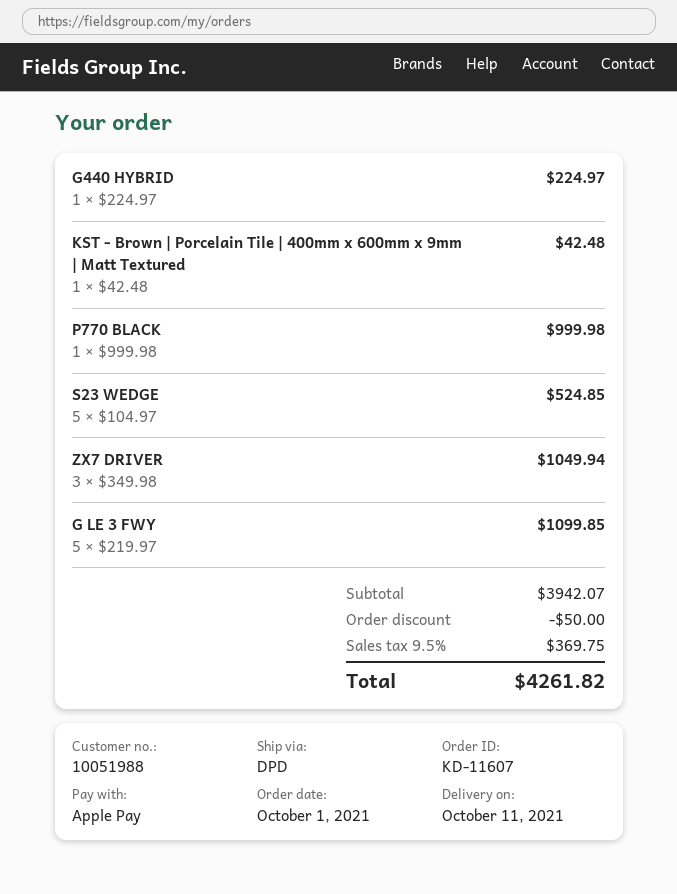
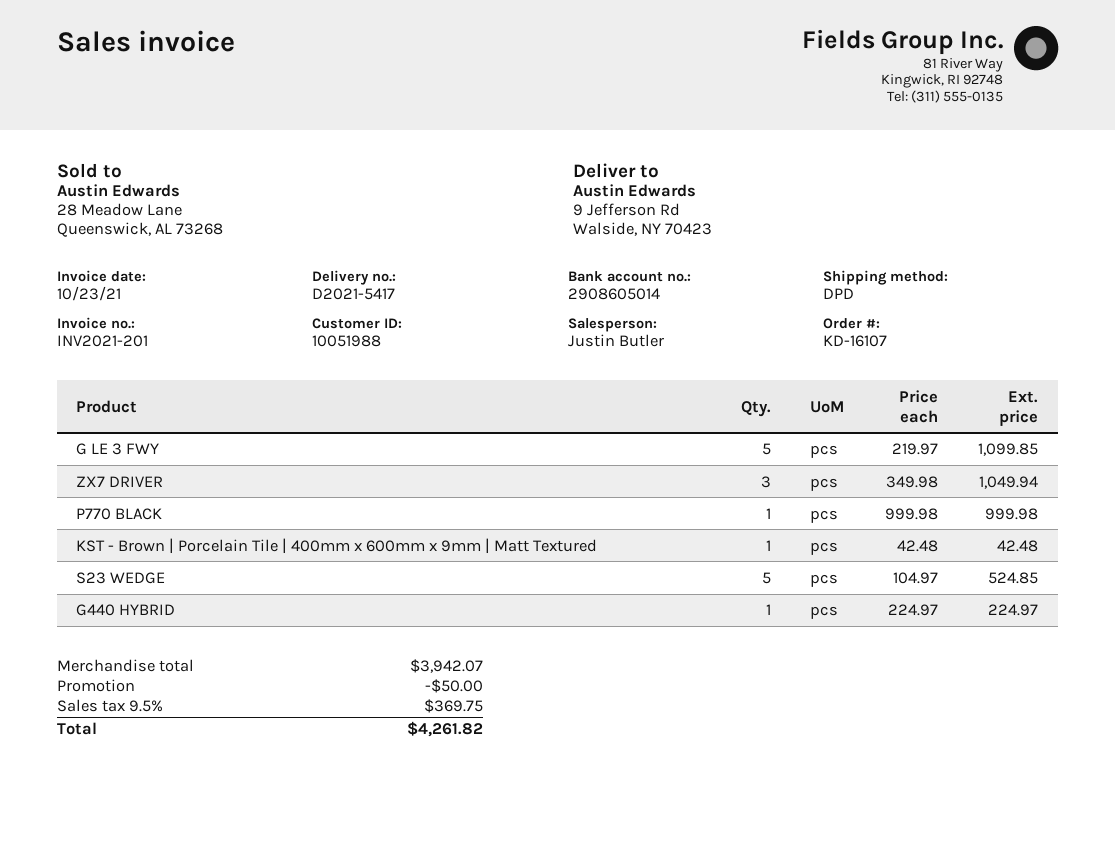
order number: KD-11607 -> KD-16107

